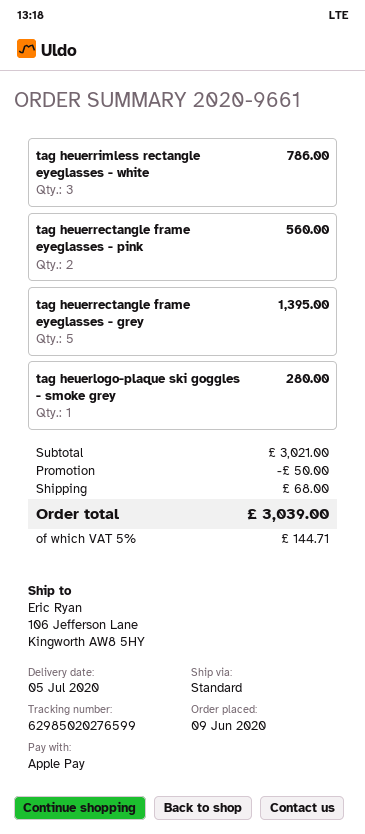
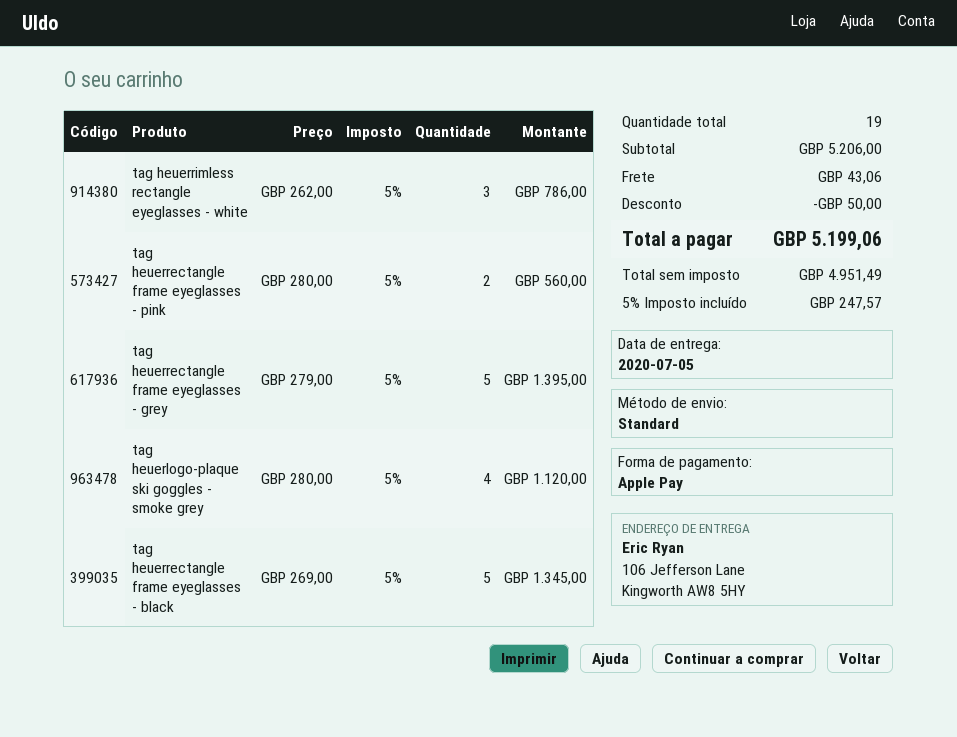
tag heuerlogo-plaque ski goggles - smoke grey: 1 for 280.00 -> 4 for 1120.00
tag heuerrectangle frame eyeglasses - black: none -> 5 for 1345.00
subtotal: 3021.00 -> 5206.00
shipping: 68.00 -> 43.06
tax: 5% = 144.71 -> 5% = 247.57
total: 3039.00 -> 5199.06

